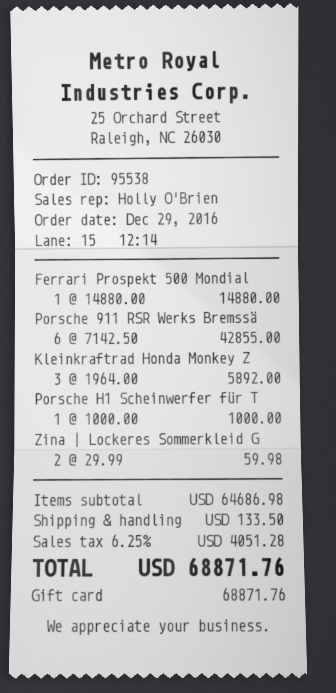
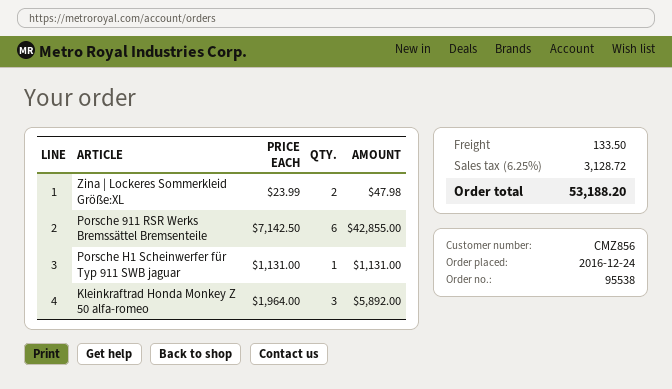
order date: 2016-12-29 -> 2016-12-24
Ferrari Prospekt 500 Mondial: 1 x 14880.00 = 14880.00 -> none
Porsche H1 Scheinwerfer für T: 1 x 1000.00 = 1000.00 -> 1 x 1131.00 = 1131.00
Zina | Lockeres Sommerkleid G: 2 x 29.99 = 59.98 -> 2 x 23.99 = 47.98
tax: 6.25% = 4051.28 -> 6.25% = 3128.72
total: 68871.76 -> 53188.20

